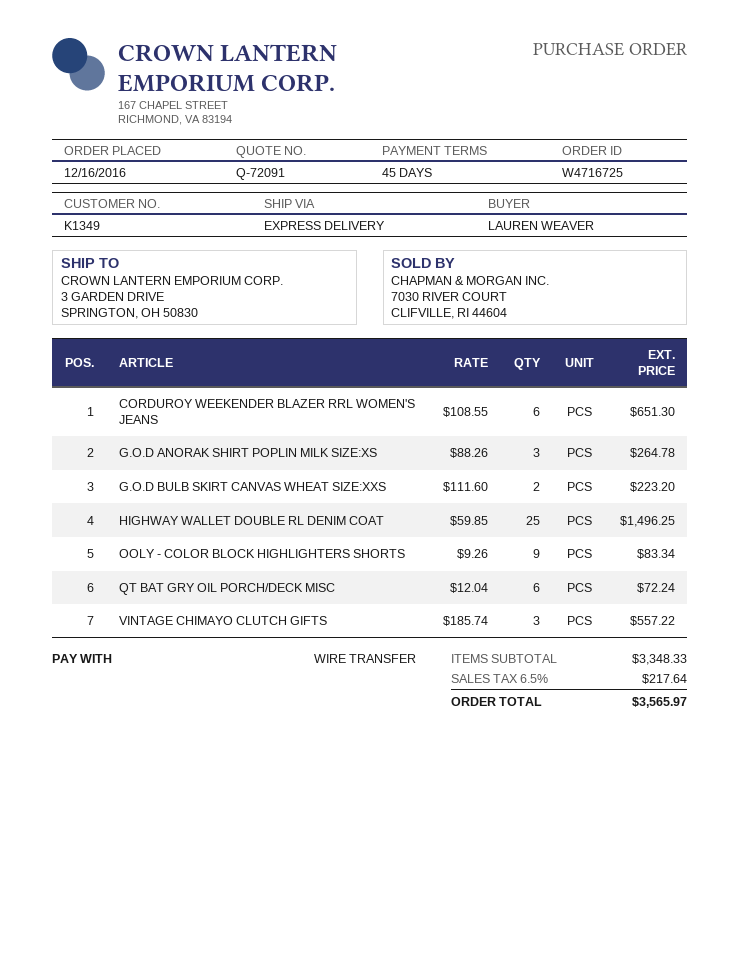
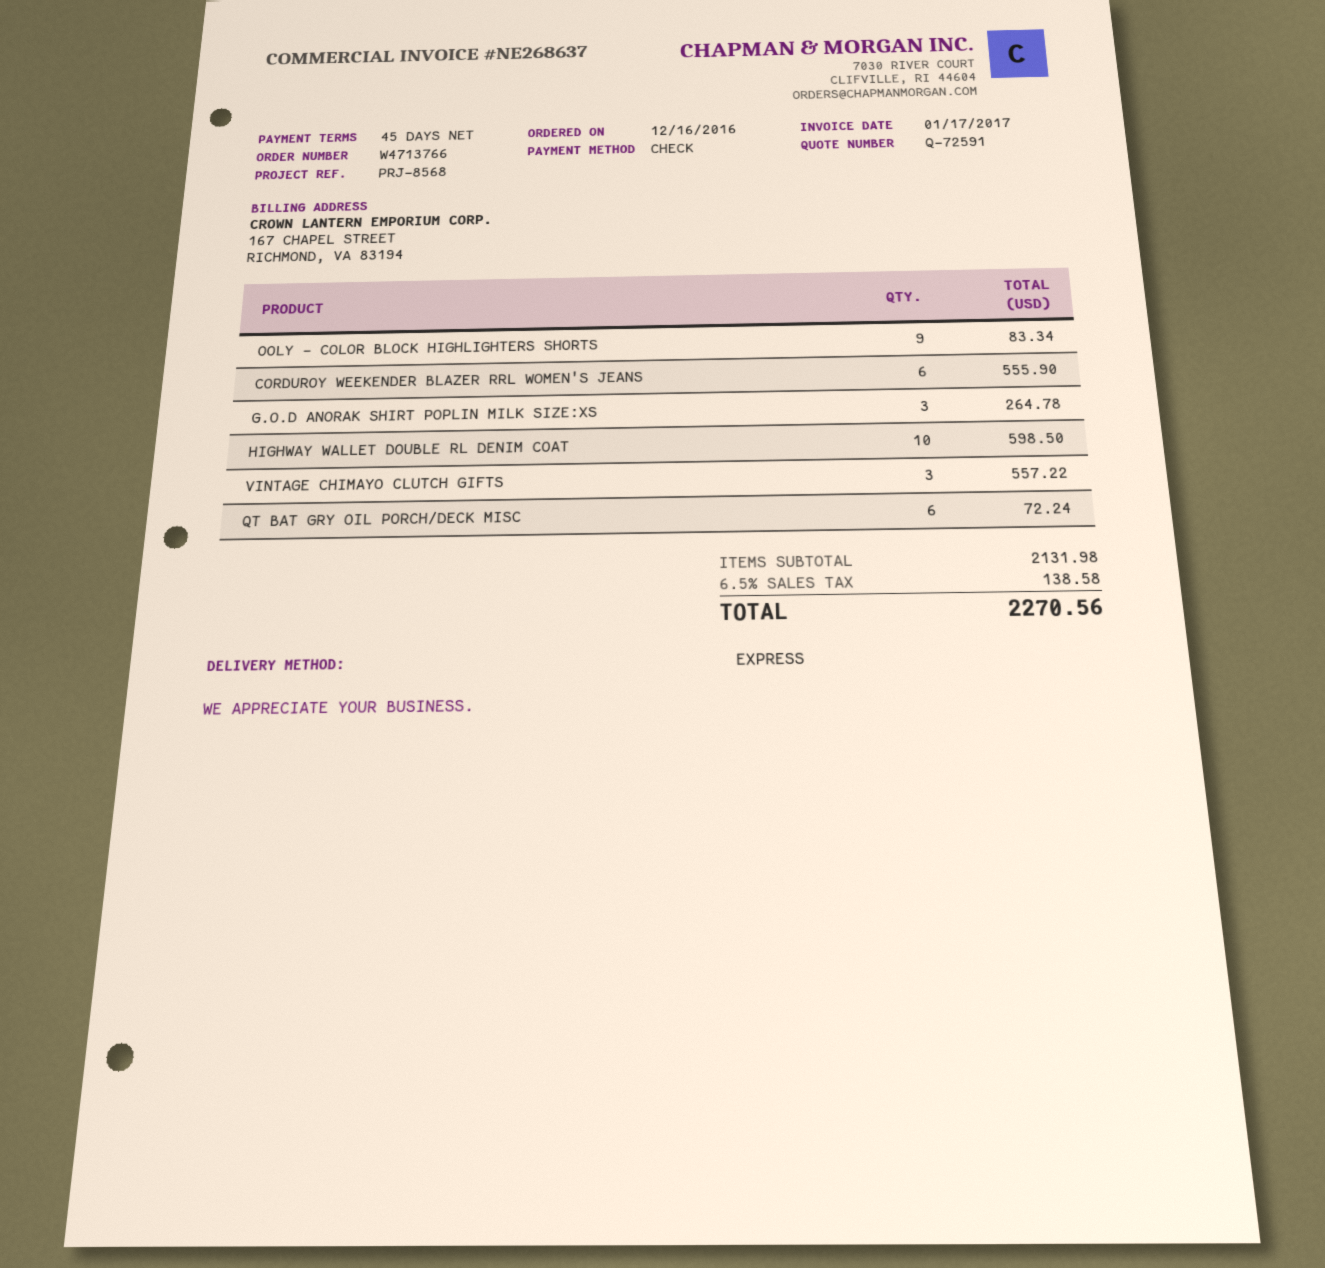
quote number: Q-72091 -> Q-72591
order number: W4716725 -> W4713766
payment method: bank transfer -> cheque
CORDUROY WEEKENDER BLAZER RRL WOMEN'S JEANS: 6 for 651.30 -> 6 for 555.90
G.O.D BULB SKIRT CANVAS WHEAT SIZE:XXS: 2 for 223.20 -> none
HIGHWAY WALLET DOUBLE RL DENIM COAT: 25 for 1496.25 -> 10 for 598.50
subtotal: 3348.33 -> 2131.98
tax: 6.5% = 217.64 -> 6.5% = 138.58
total: 3565.97 -> 2270.56

